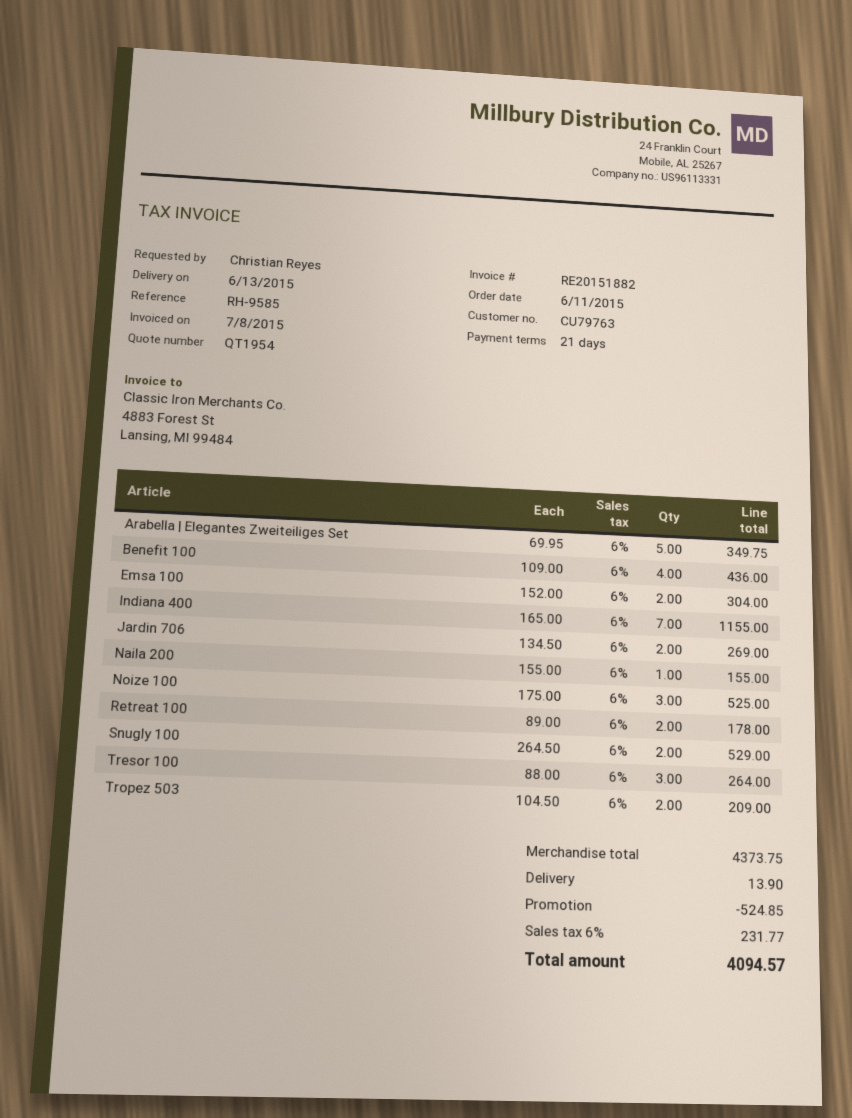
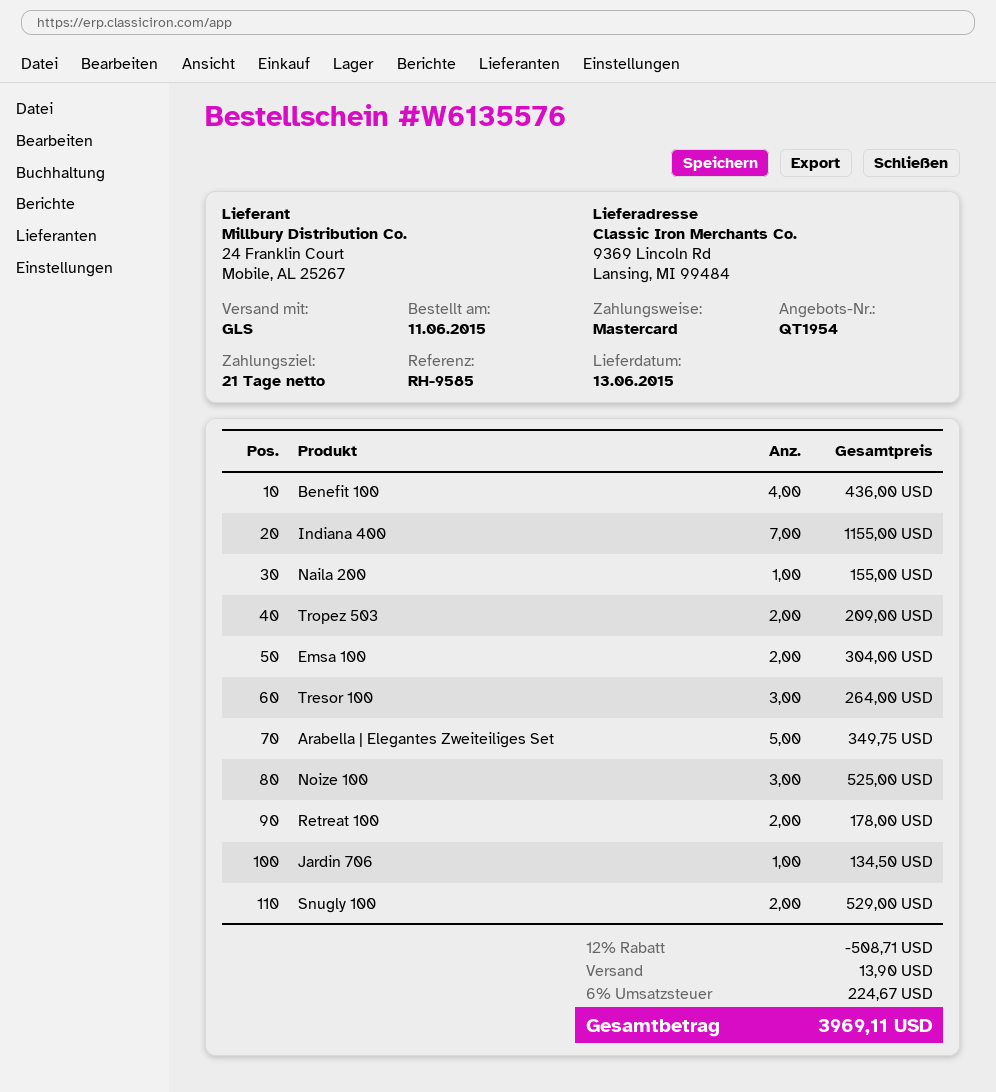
Jardin 706: 2 for 269.00 -> 1 for 134.50
discount: 524.85 -> 508.71
tax: 6% = 231.77 -> 6% = 224.67
total: 4094.57 -> 3969.11

